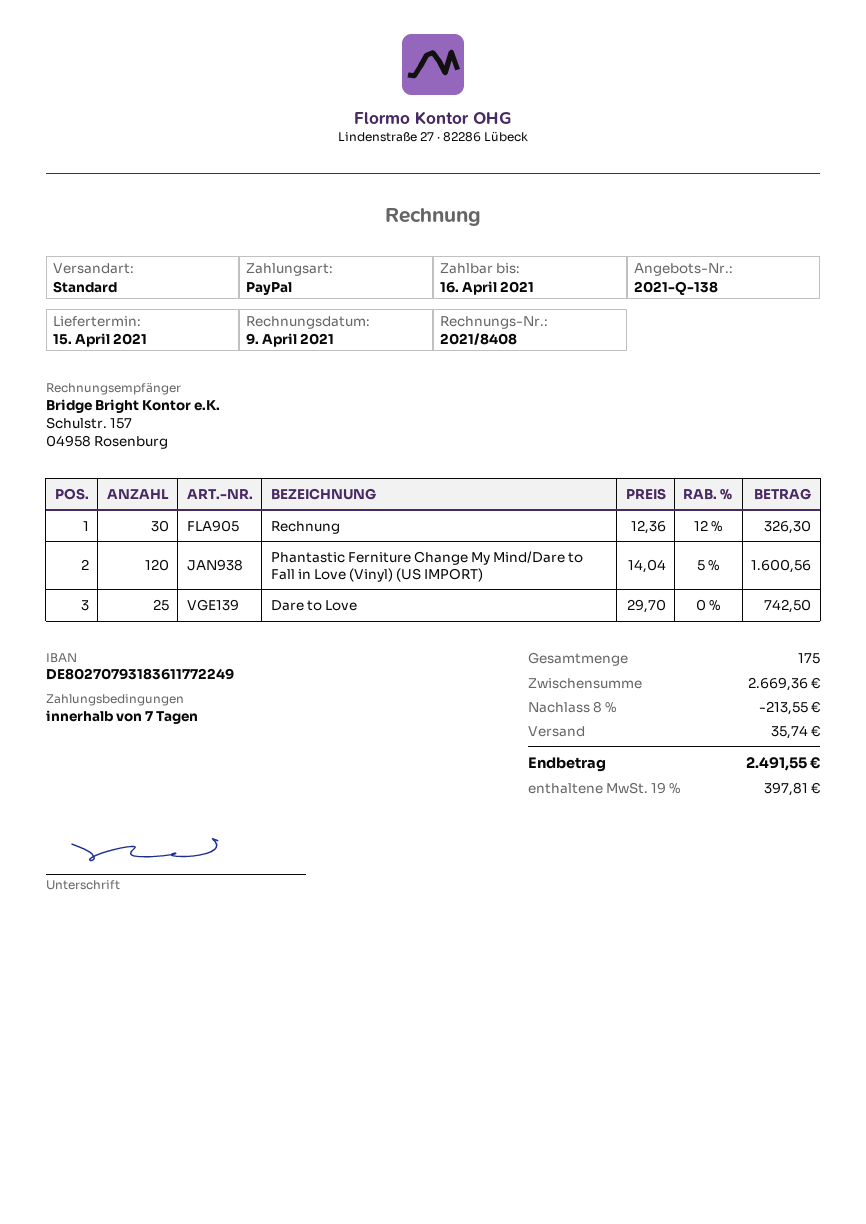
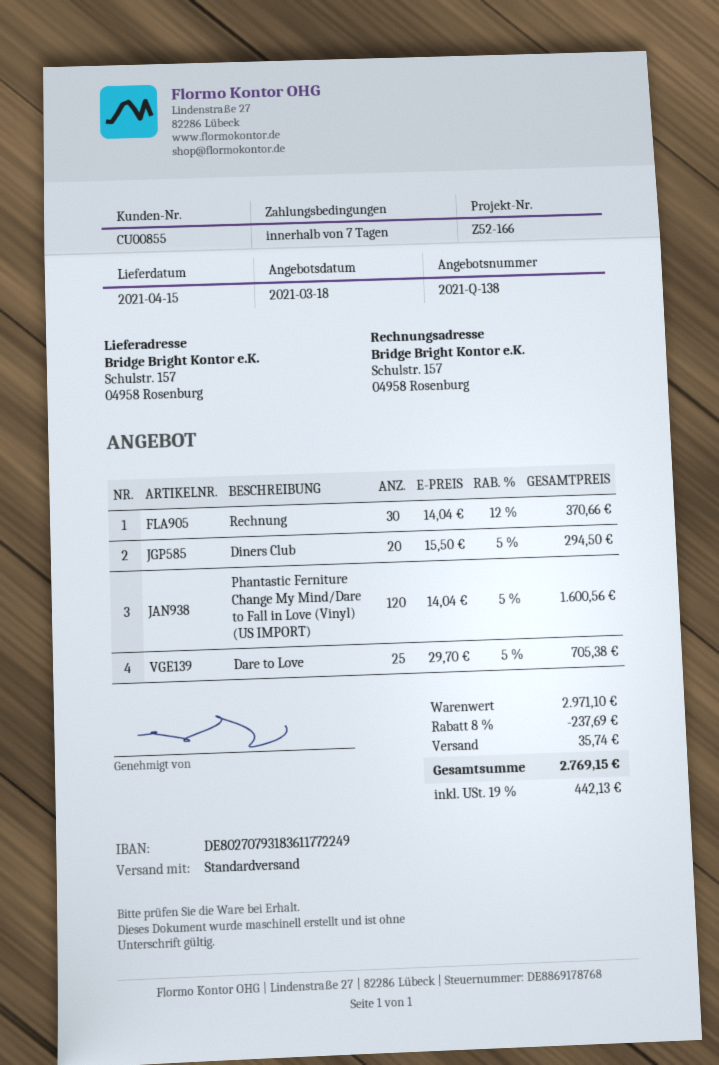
Rechnung: 30 x 12.36 - 12% = 326.30 -> 30 x 14.04 - 12% = 370.66
Dare to Love: 25 x 29.70 = 742.50 -> 25 x 29.70 - 5% = 705.38
Diners Club: none -> 20 x 15.50 - 5% = 294.50
subtotal: 2669.36 -> 2971.10
discount: 8% = 213.55 -> 8% = 237.69
tax: 19% = 397.81 -> 19% = 442.13
total: 2491.55 -> 2769.15

